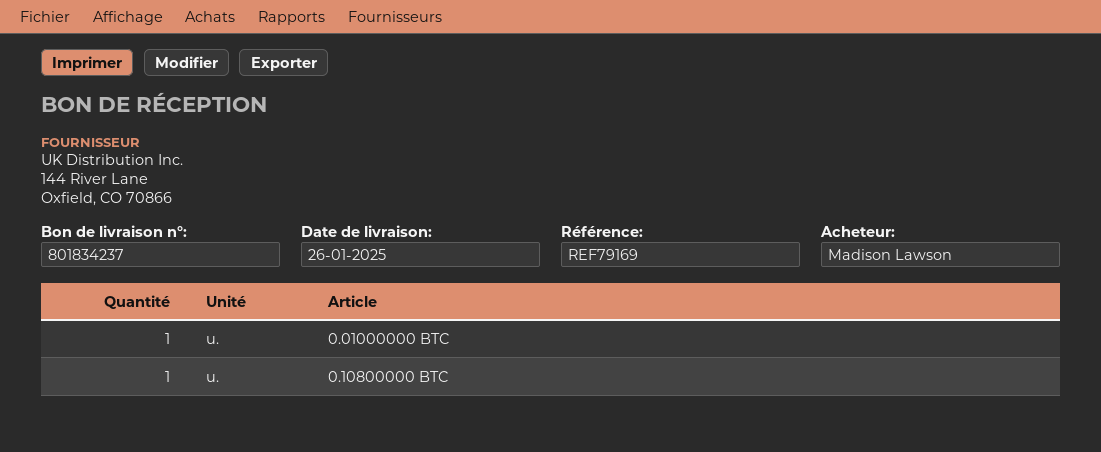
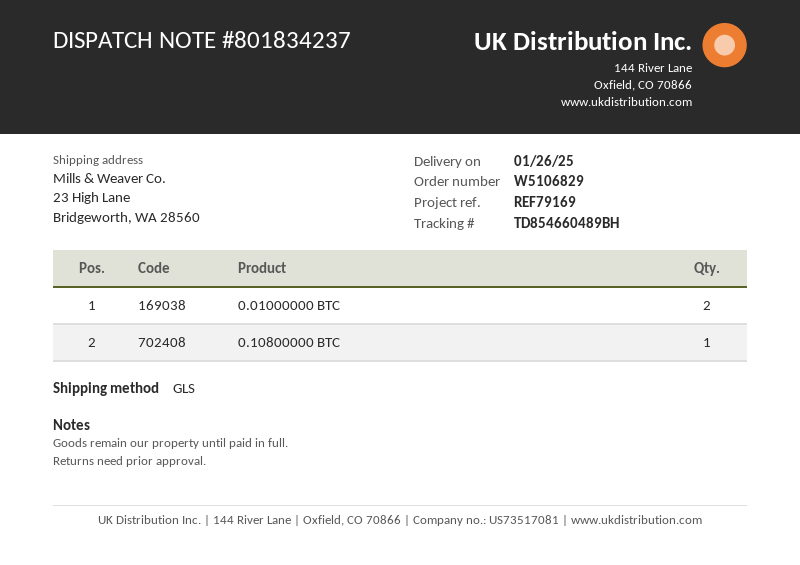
0.01000000 BTC: 1 -> 2

